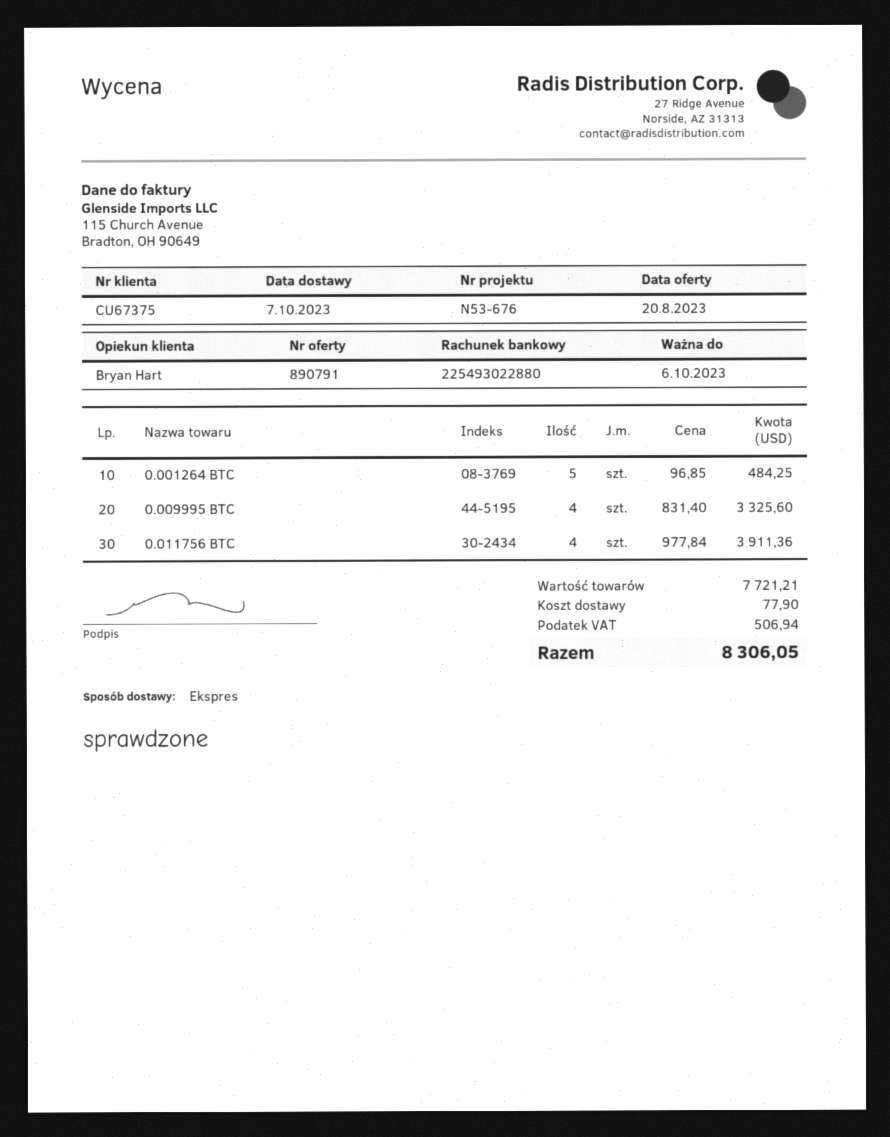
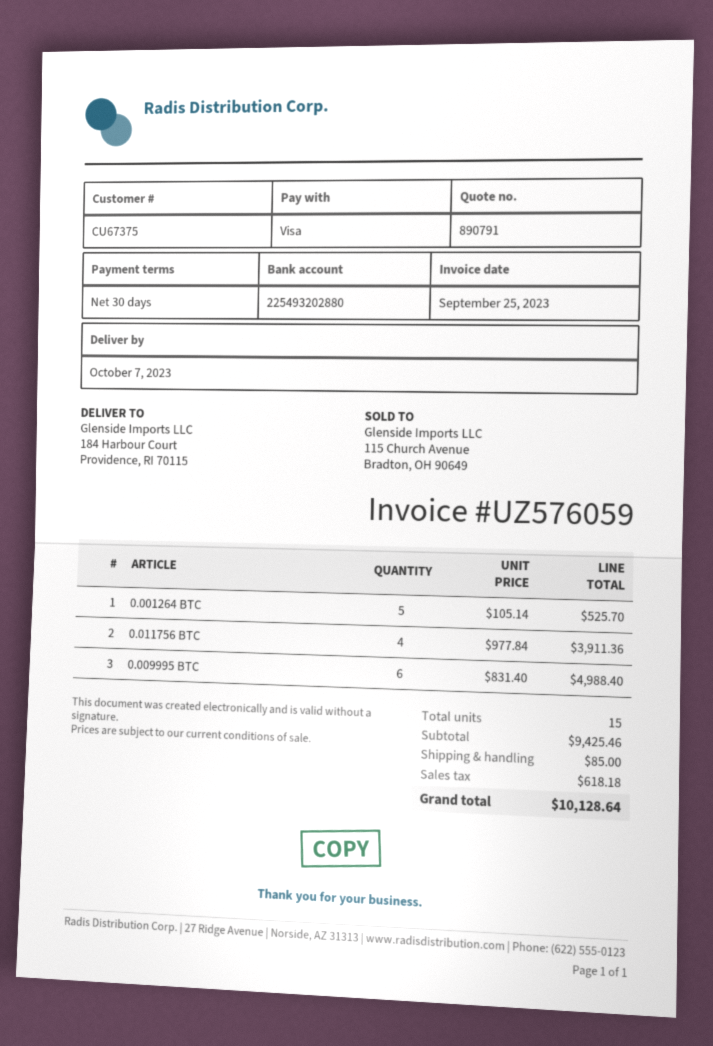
bank account: 225493022880 -> 225493202880
0.001264 BTC: 5 x 96.85 = 484.25 -> 5 x 105.14 = 525.70
0.009995 BTC: 4 x 831.40 = 3325.60 -> 6 x 831.40 = 4988.40
subtotal: 7721.21 -> 9425.46
shipping: 77.90 -> 85.00
tax: 506.94 -> 618.18
total: 8306.05 -> 10128.64

